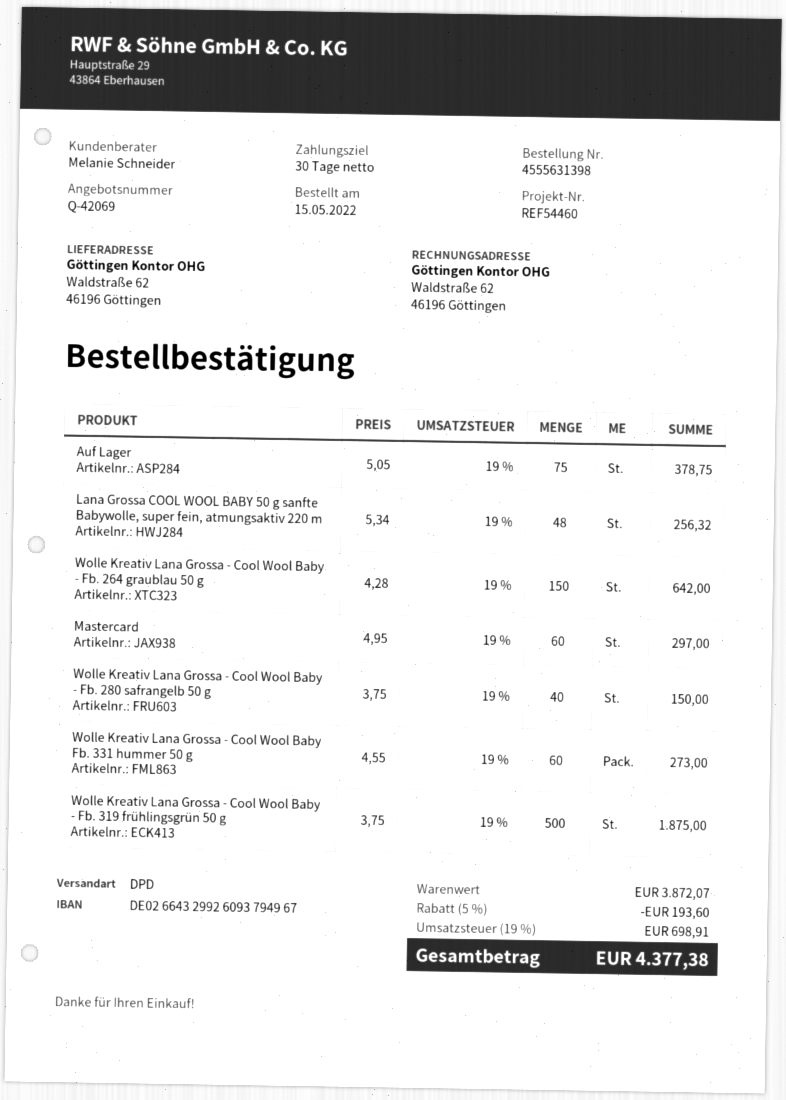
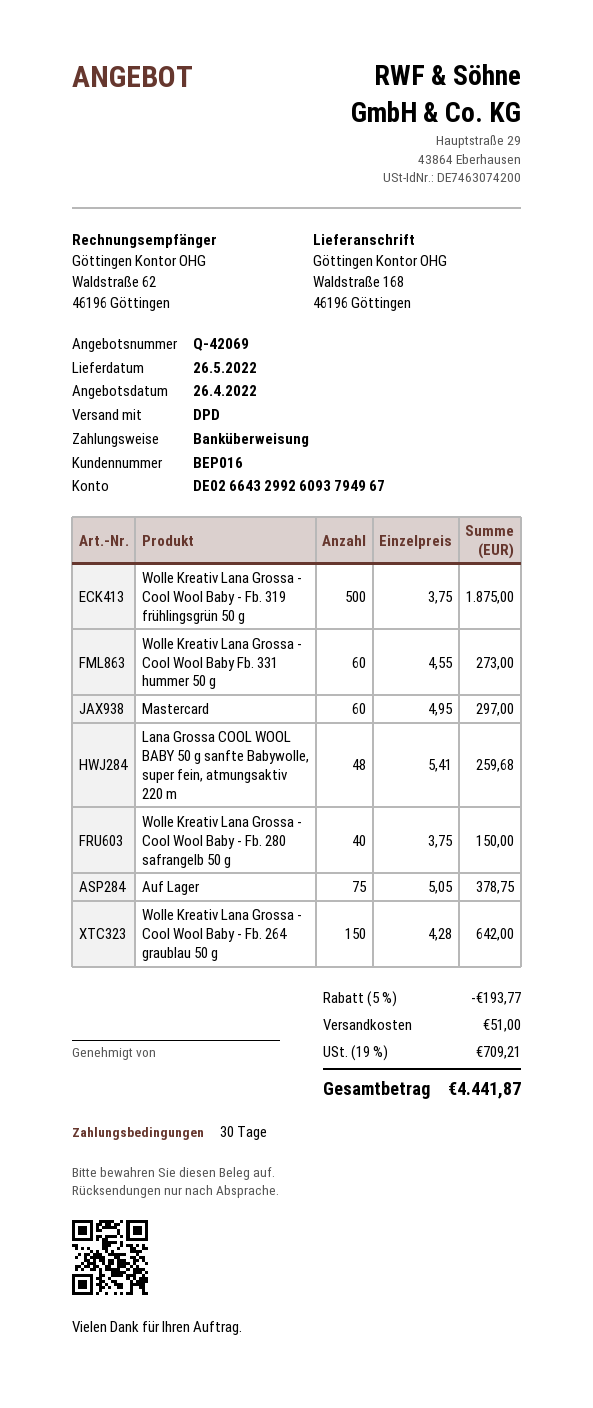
ship to: Waldstraße 62, 46196 Göttingen -> Waldstraße 168, 46196 Göttingen
Lana Grossa COOL WOOL BABY 50 g sanfte Babywolle, super fein, atmungsaktiv 220 m: 48 x 5.34 = 256.32 -> 48 x 5.41 = 259.68
discount: 5% = 193.60 -> 5% = 193.77
shipping: none -> 51.00
tax: 19% = 698.91 -> 19% = 709.21
total: 4377.38 -> 4441.87

